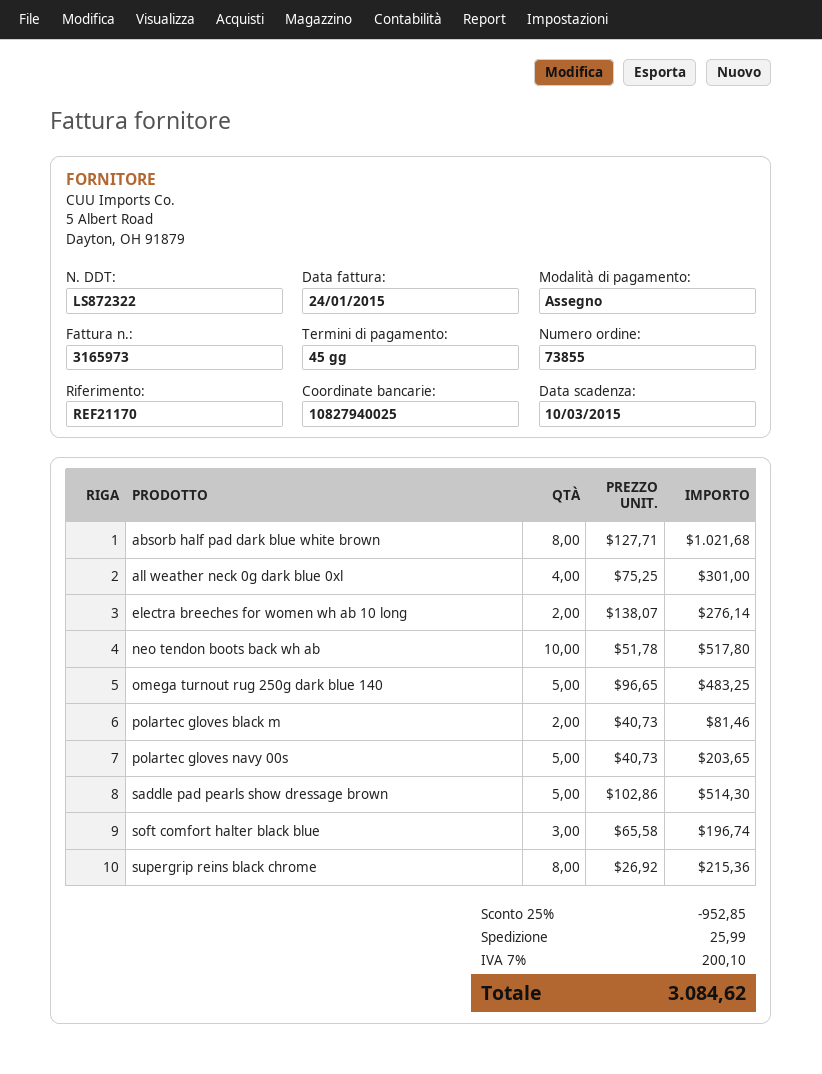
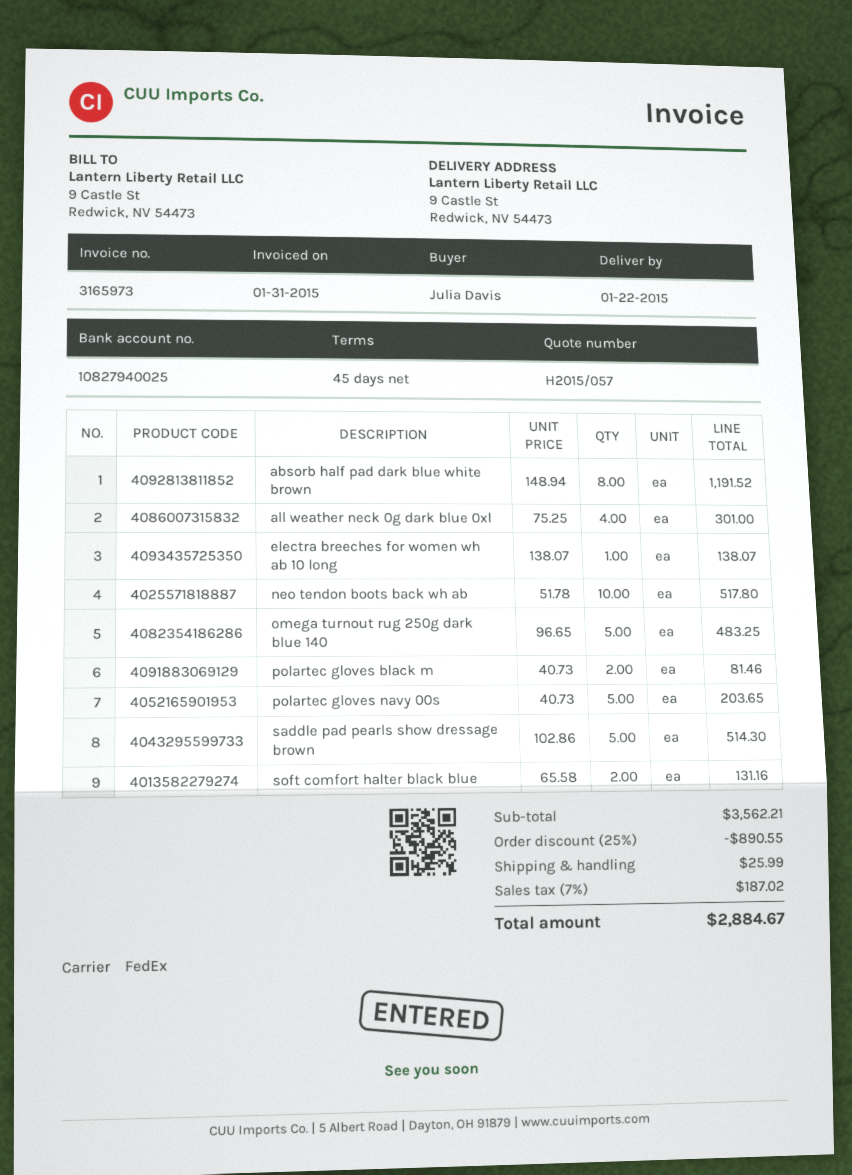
invoice date: 2015-01-24 -> 2015-01-31
absorb half pad dark blue white brown: 8 x 127.71 = 1021.68 -> 8 x 148.94 = 1191.52
electra breeches for women wh ab 10 long: 2 x 138.07 = 276.14 -> 1 x 138.07 = 138.07
soft comfort halter black blue: 3 x 65.58 = 196.74 -> 2 x 65.58 = 131.16
supergrip reins black chrome: 8 x 26.92 = 215.36 -> none
discount: 25% = 952.85 -> 25% = 890.55
tax: 7% = 200.10 -> 7% = 187.02
total: 3084.62 -> 2884.67

